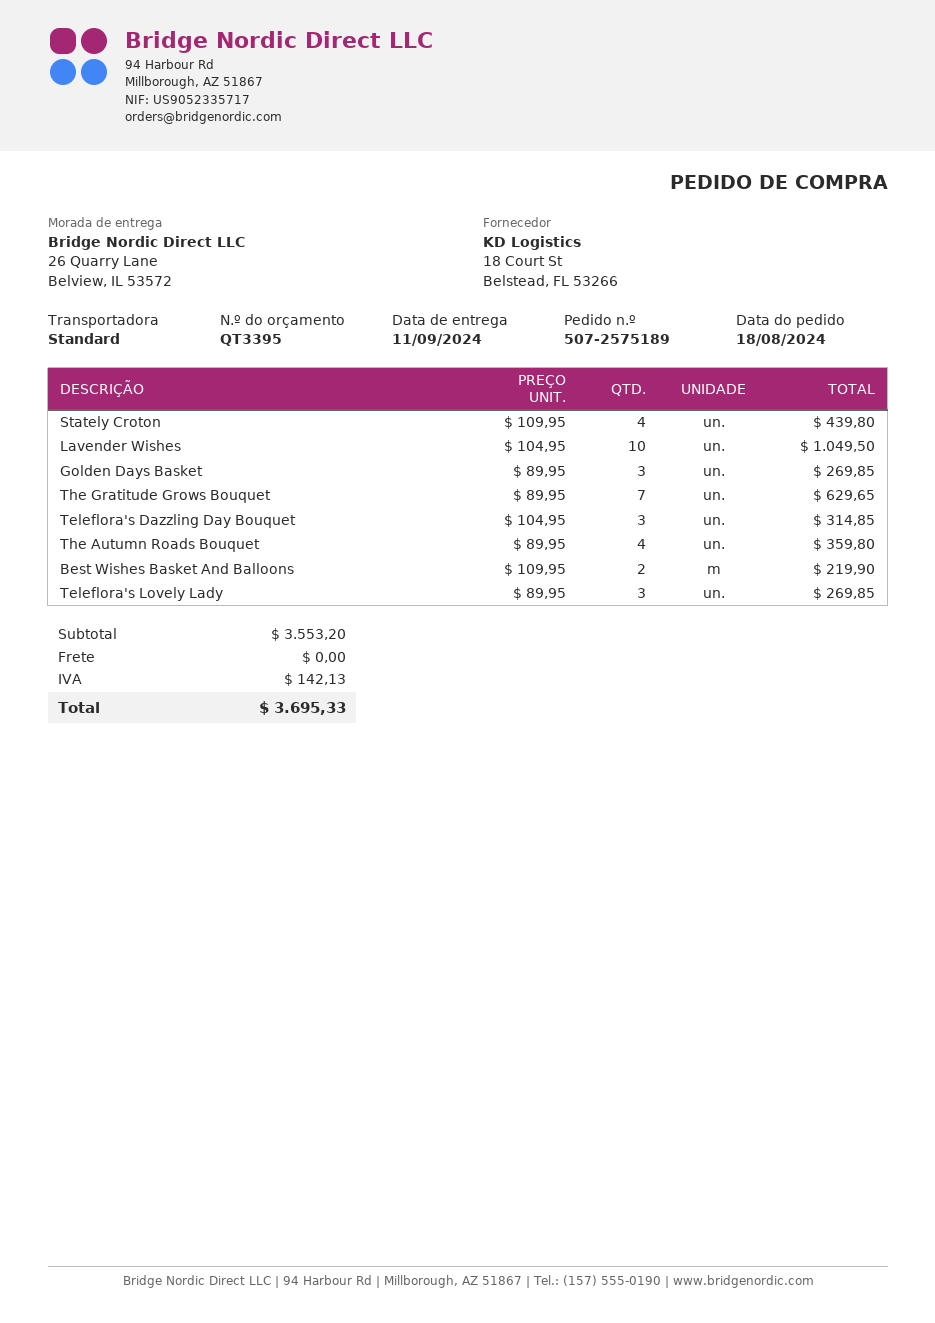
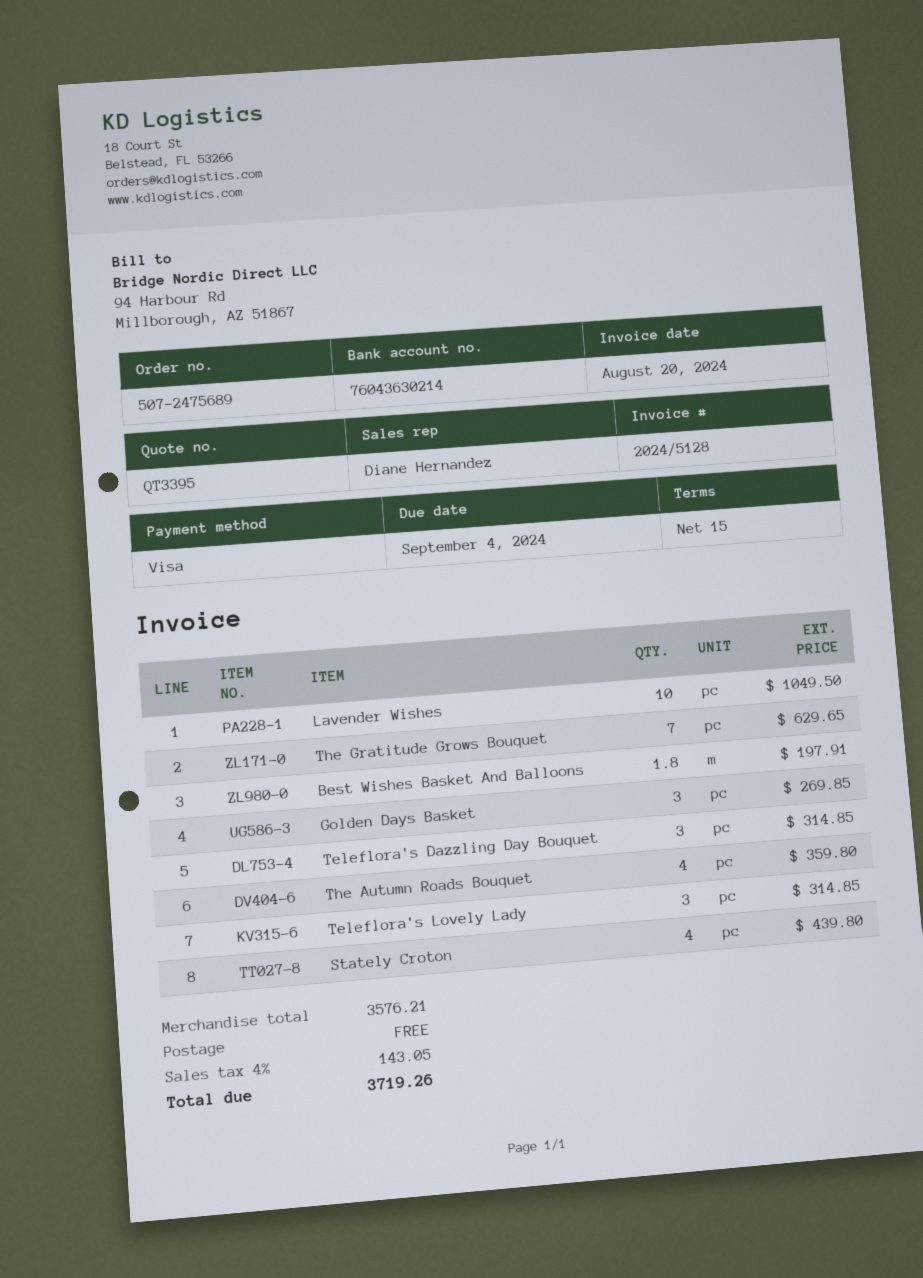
order number: 507-2575189 -> 507-2475689
Best Wishes Basket And Balloons: 2 for 219.90 -> 1.8 for 197.91
Teleflora's Lovely Lady: 3 for 269.85 -> 3 for 314.85
subtotal: 3553.20 -> 3576.21
tax: 142.13 -> 143.05
total: 3695.33 -> 3719.26

